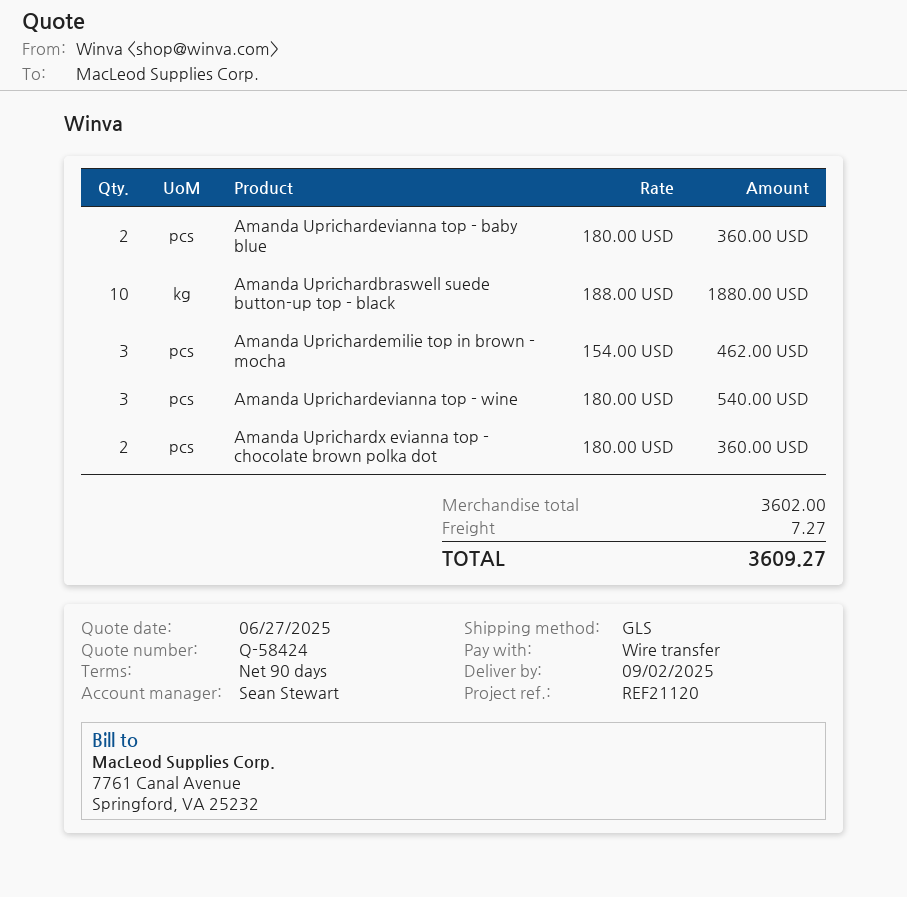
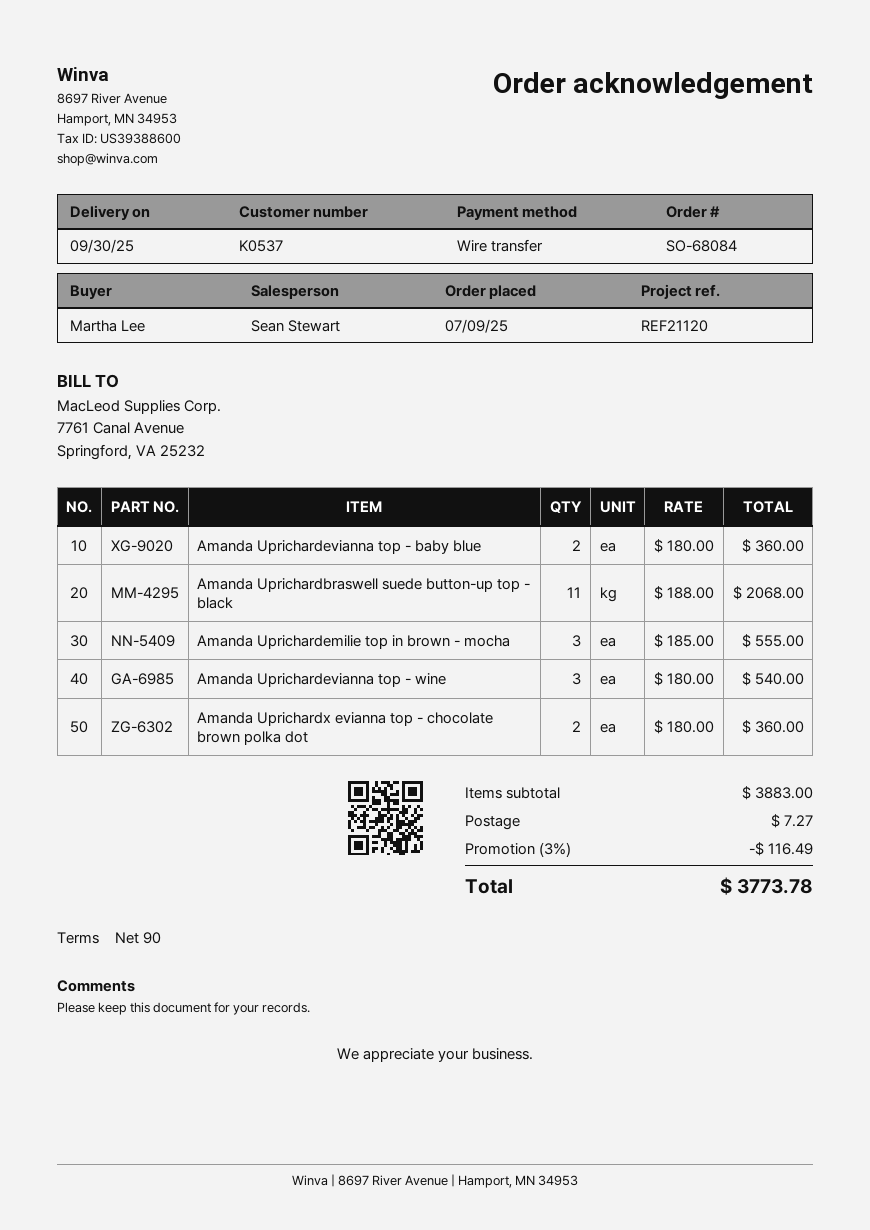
delivery date: 2025-09-02 -> 2025-09-30
Amanda Uprichardbraswell suede button-up top - black: 10 x 188.00 = 1880.00 -> 11 x 188.00 = 2068.00
Amanda Uprichardemilie top in brown - mocha: 3 x 154.00 = 462.00 -> 3 x 185.00 = 555.00
subtotal: 3602.00 -> 3883.00
discount: none -> 3% = 116.49
total: 3609.27 -> 3773.78

